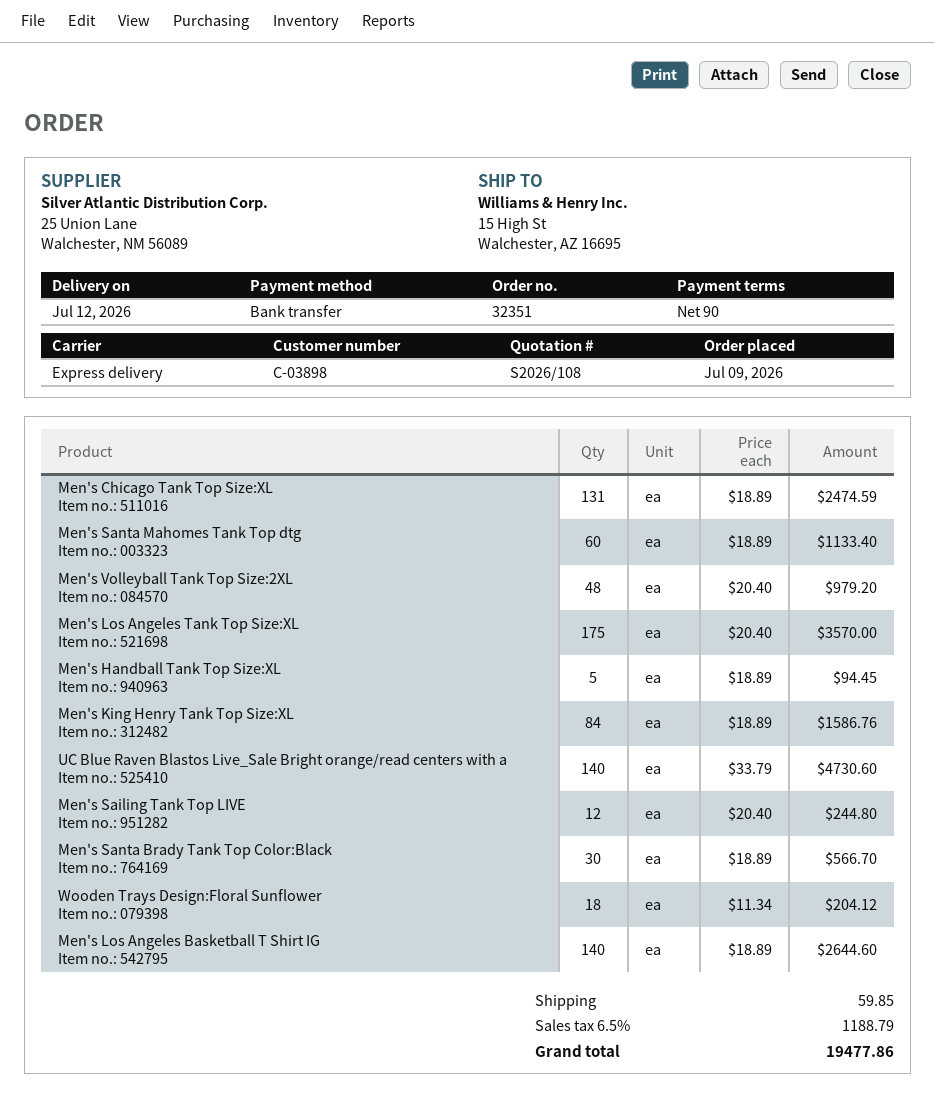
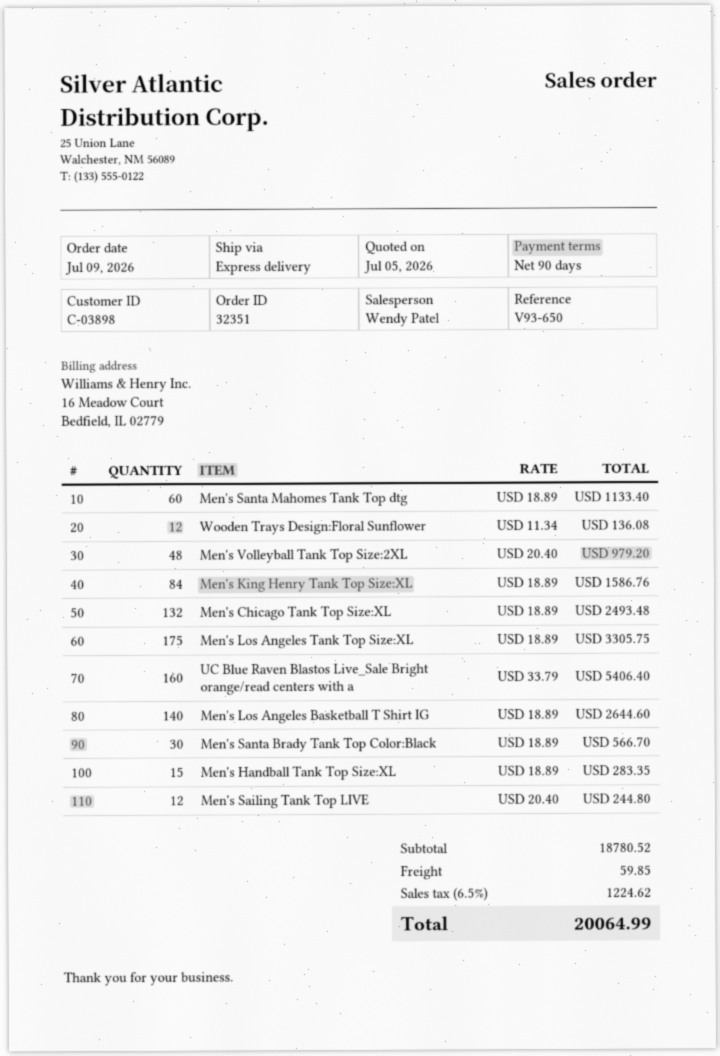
Men's Chicago Tank Top Size:XL: 131 x 18.89 = 2474.59 -> 132 x 18.89 = 2493.48
Men's Los Angeles Tank Top Size:XL: 175 x 20.40 = 3570.00 -> 175 x 18.89 = 3305.75
Men's Handball Tank Top Size:XL: 5 x 18.89 = 94.45 -> 15 x 18.89 = 283.35
UC Blue Raven Blastos Live_Sale Bright orange/read centers with a: 140 x 33.79 = 4730.60 -> 160 x 33.79 = 5406.40
Wooden Trays Design:Floral Sunflower: 18 x 11.34 = 204.12 -> 12 x 11.34 = 136.08
tax: 6.5% = 1188.79 -> 6.5% = 1224.62
total: 19477.86 -> 20064.99

